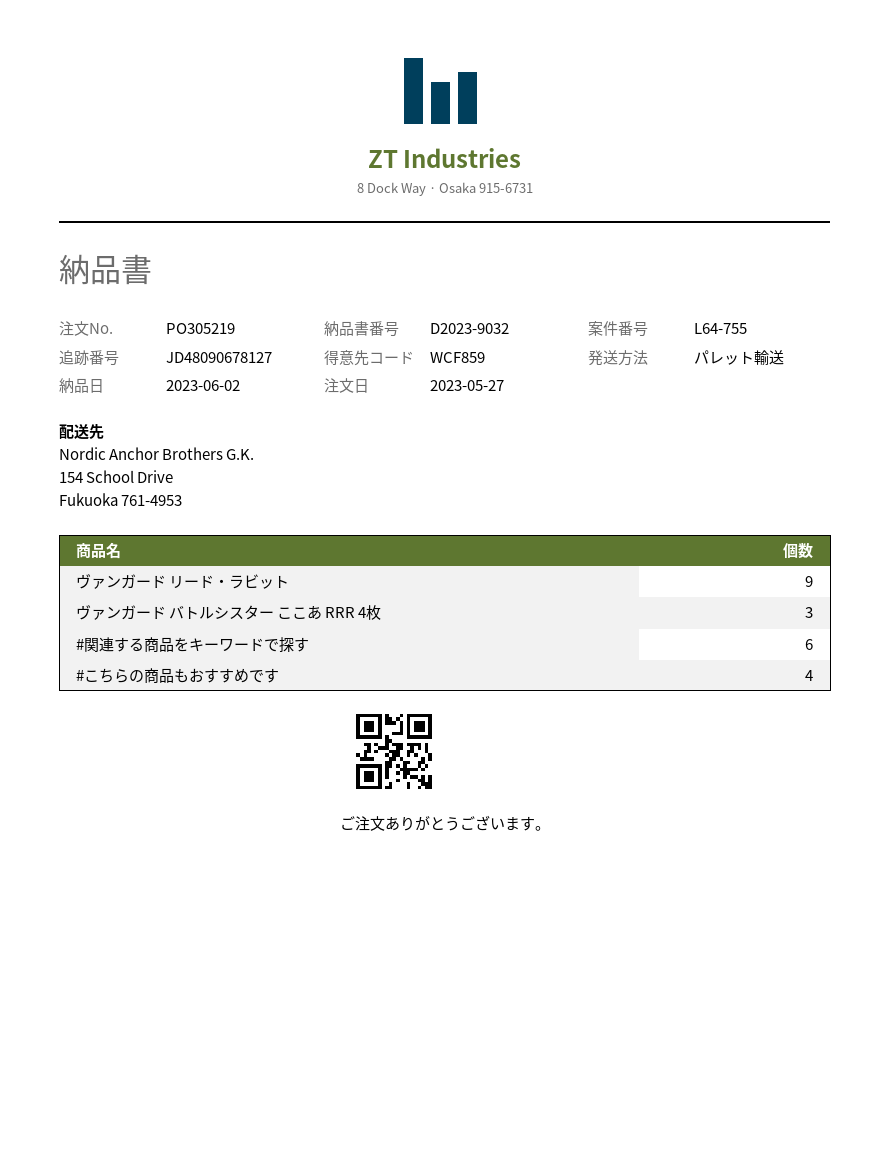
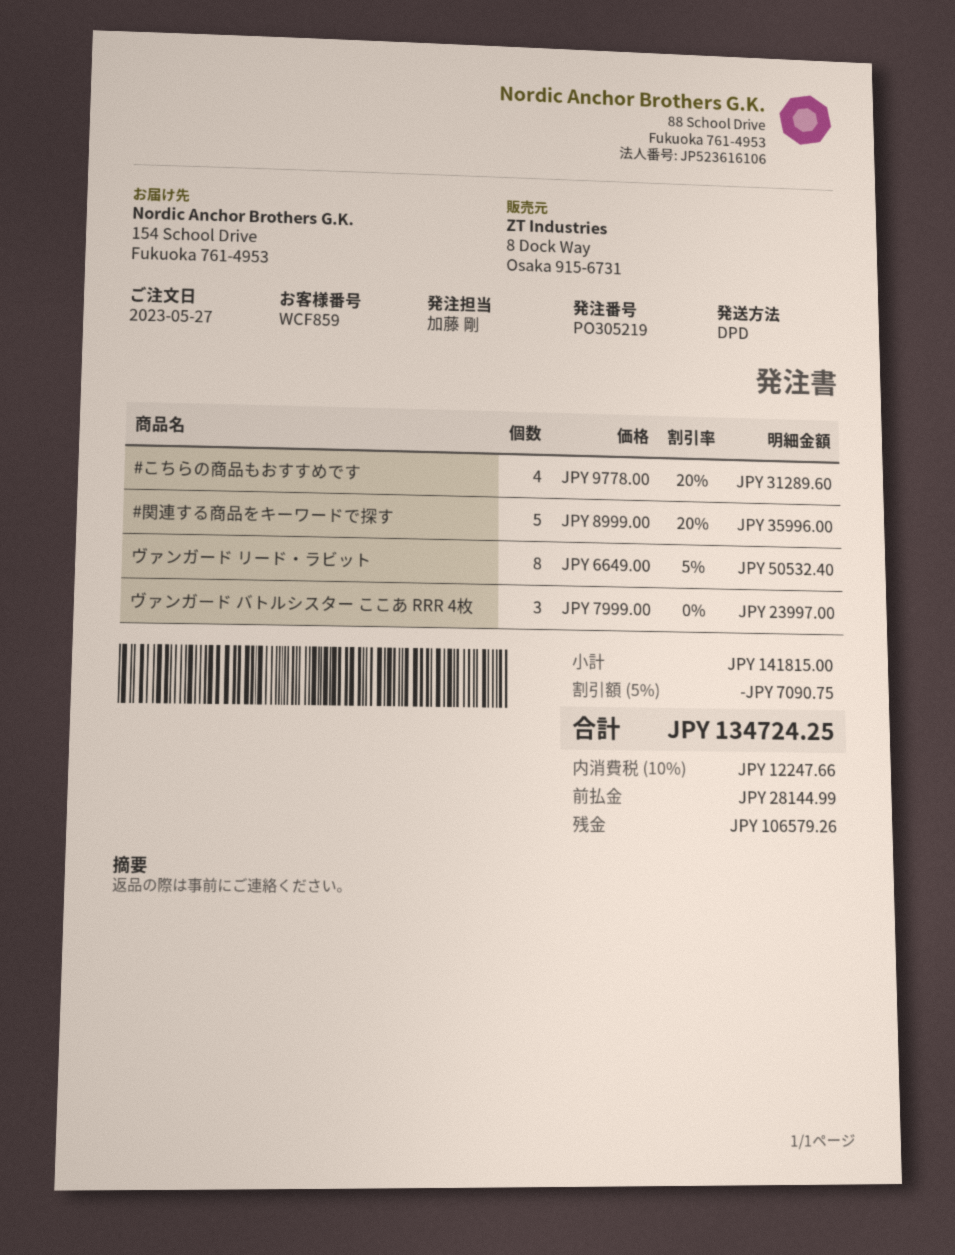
shipping method: pallet freight -> DPD
ヴァンガード リード・ラビット: 9 -> 8
#関連する商品をキーワードで探す: 6 -> 5

